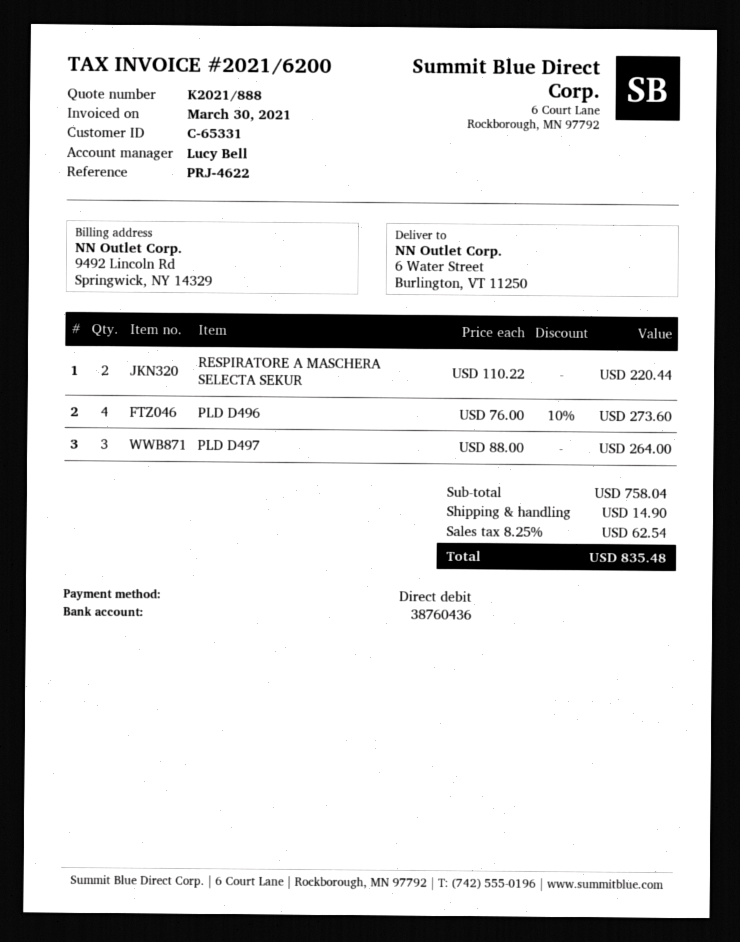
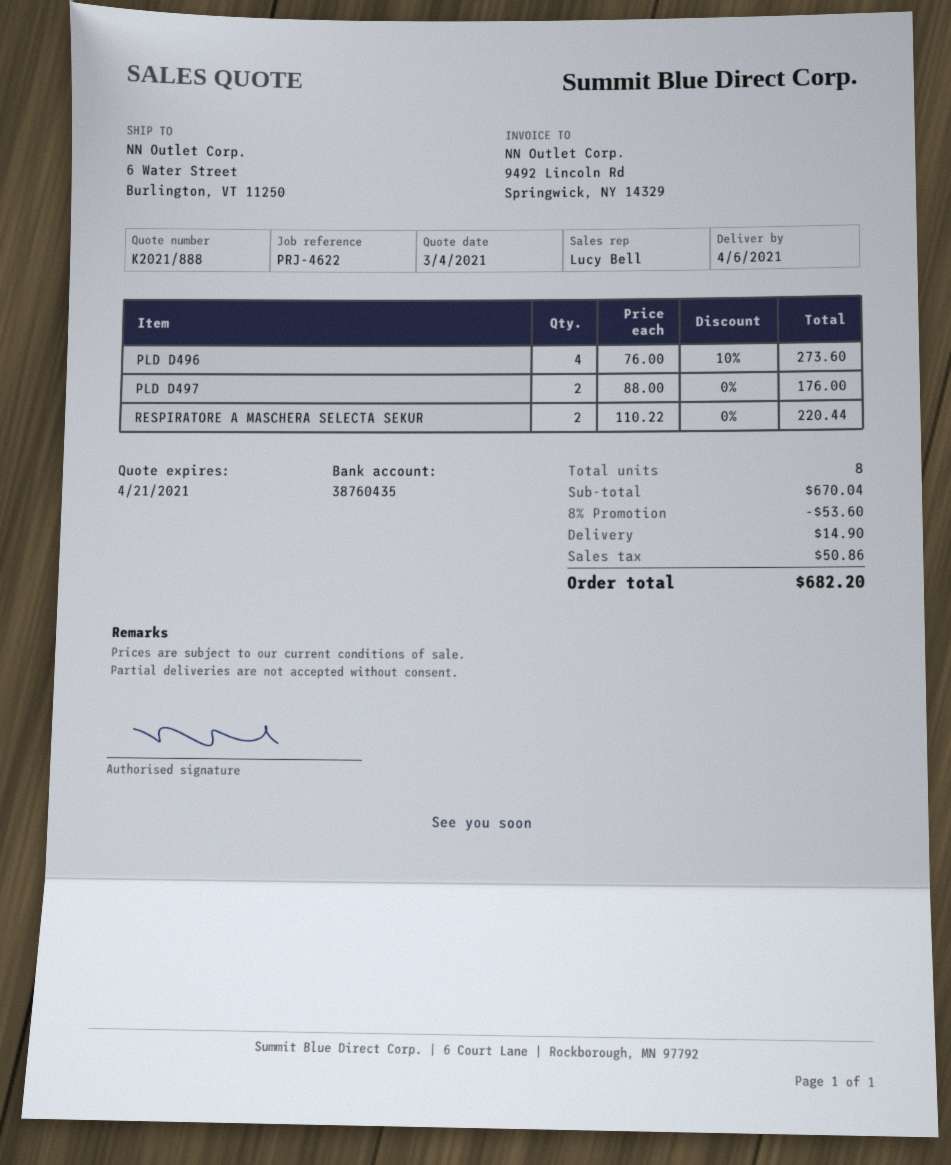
bank account: 38760436 -> 38760435
PLD D497: 3 x 88.00 = 264.00 -> 2 x 88.00 = 176.00
subtotal: 758.04 -> 670.04
discount: none -> 8% = 53.60
tax: 62.54 -> 50.86
total: 835.48 -> 682.20

